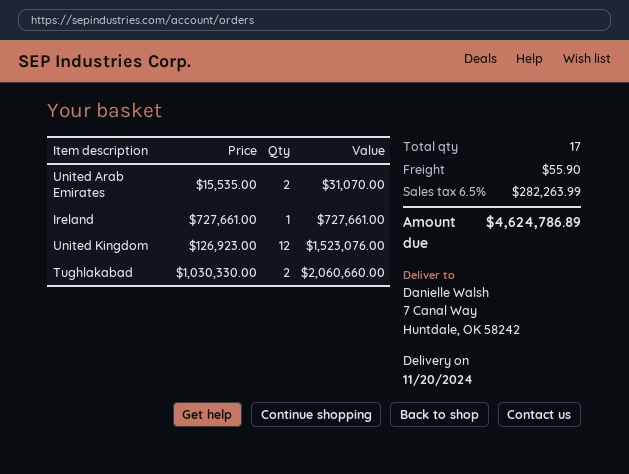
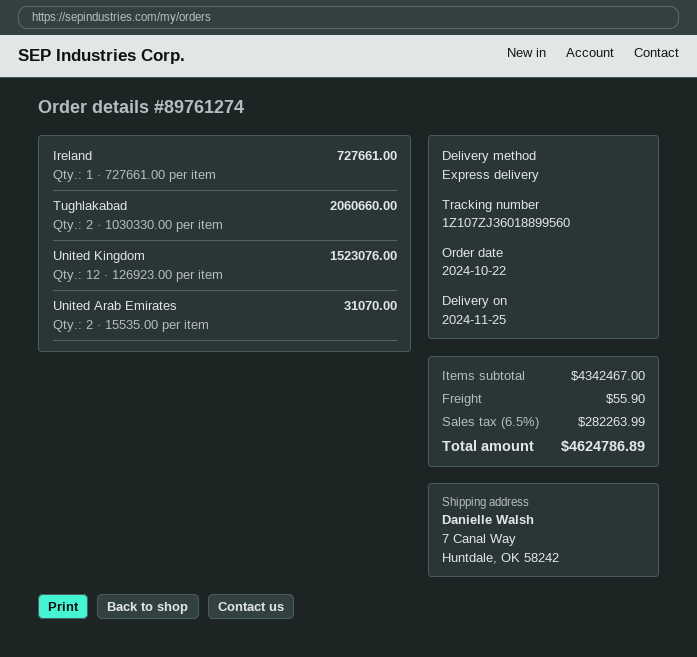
delivery date: 2024-11-20 -> 2024-11-25

